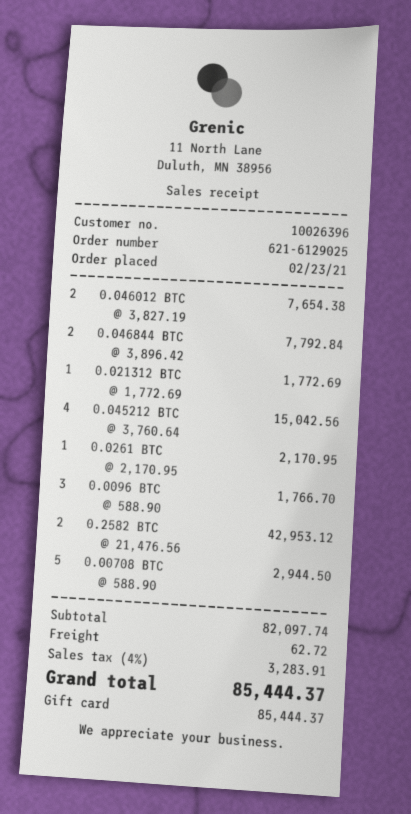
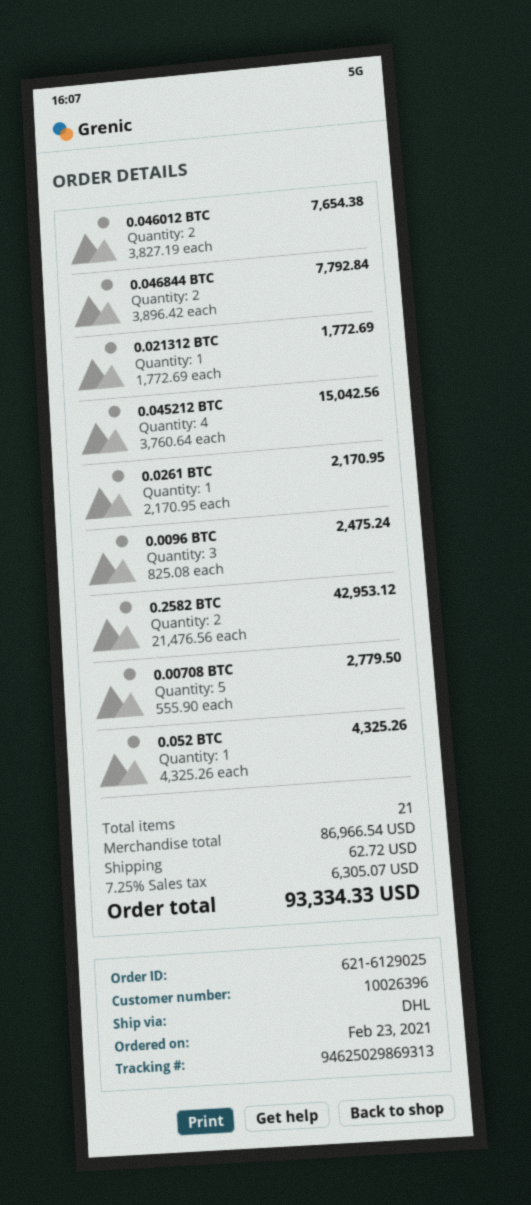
0.0096 BTC: 3 x 588.90 = 1766.70 -> 3 x 825.08 = 2475.24
0.00708 BTC: 5 x 588.90 = 2944.50 -> 5 x 555.90 = 2779.50
0.052 BTC: none -> 1 x 4325.26 = 4325.26
subtotal: 82097.74 -> 86966.54
tax: 4% = 3283.91 -> 7.25% = 6305.07
total: 85444.37 -> 93334.33

